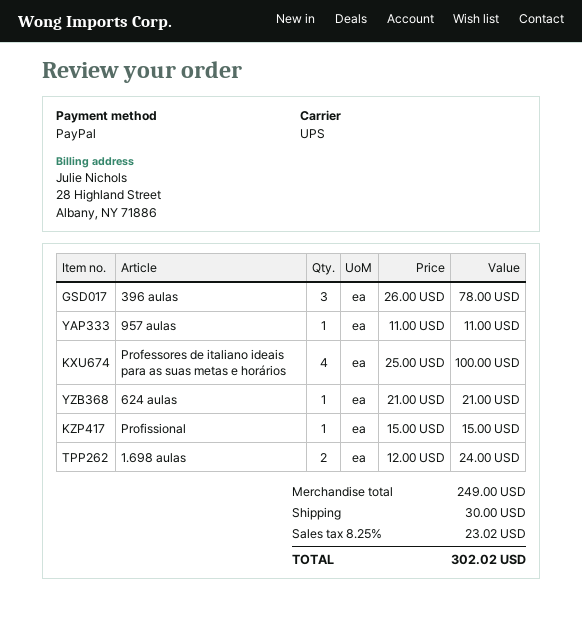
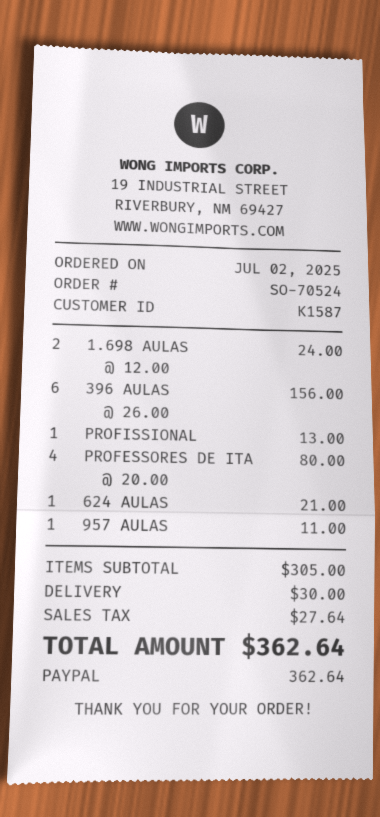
396 aulas: 3 x 26.00 = 78.00 -> 6 x 26.00 = 156.00
Professores de italiano ideais para as suas metas e horários: 4 x 25.00 = 100.00 -> 4 x 20.00 = 80.00
Profissional: 1 x 15.00 = 15.00 -> 1 x 13.00 = 13.00
subtotal: 249.00 -> 305.00
tax: 23.02 -> 27.64
total: 302.02 -> 362.64

